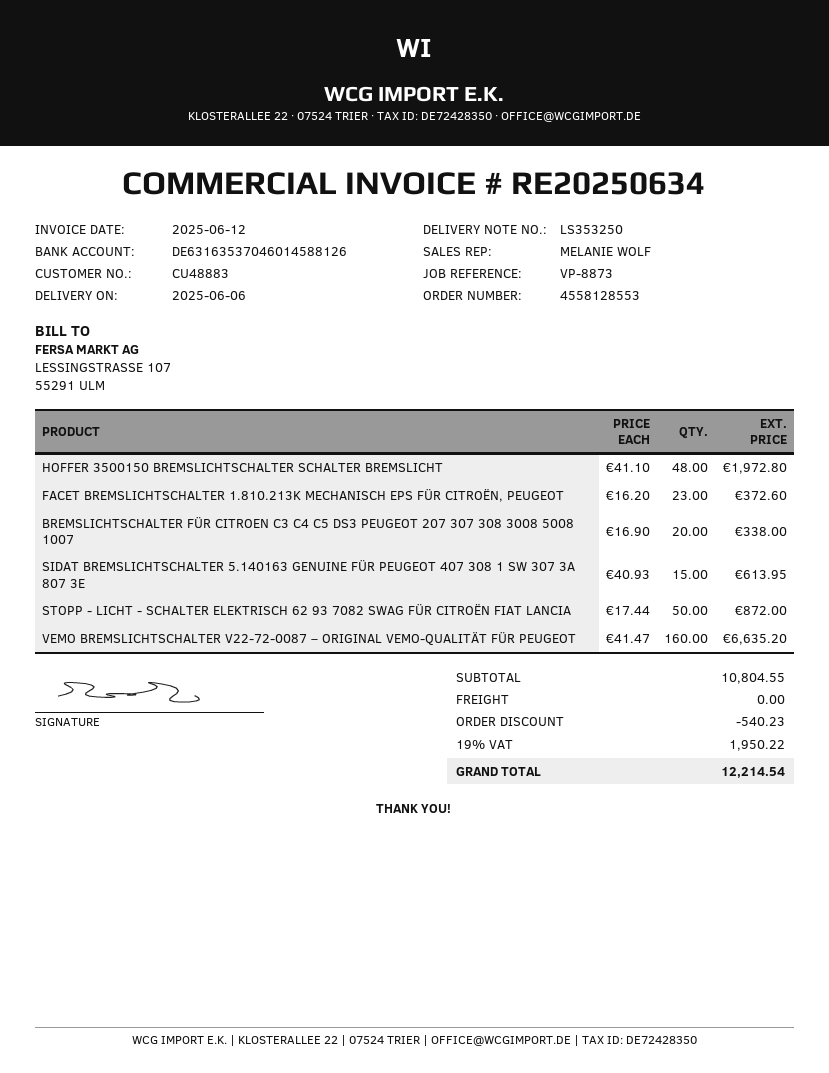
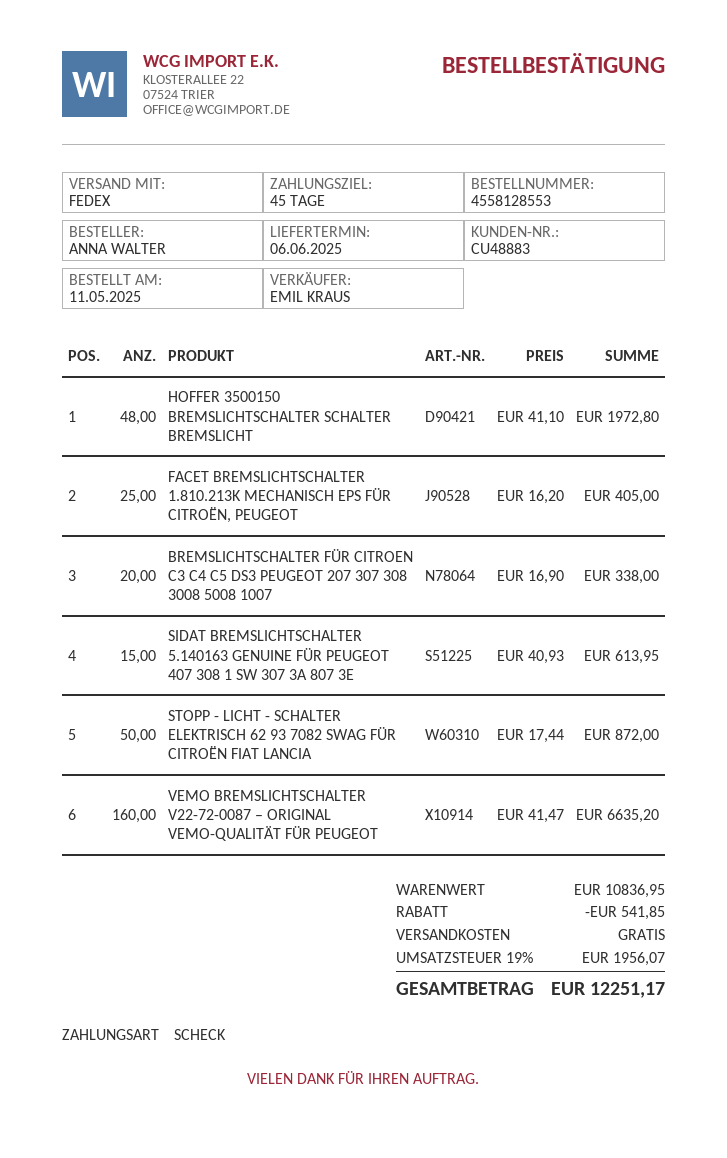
sales rep: MELANIE WOLF -> EMIL KRAUS
FACET BREMSLICHTSCHALTER 1.810.213K MECHANISCH EPS FÜR CITROËN, PEUGEOT: 23 x 16.20 = 372.60 -> 25 x 16.20 = 405.00
subtotal: 10804.55 -> 10836.95
discount: 540.23 -> 541.85
tax: 19% = 1950.22 -> 19% = 1956.07
total: 12214.54 -> 12251.17

